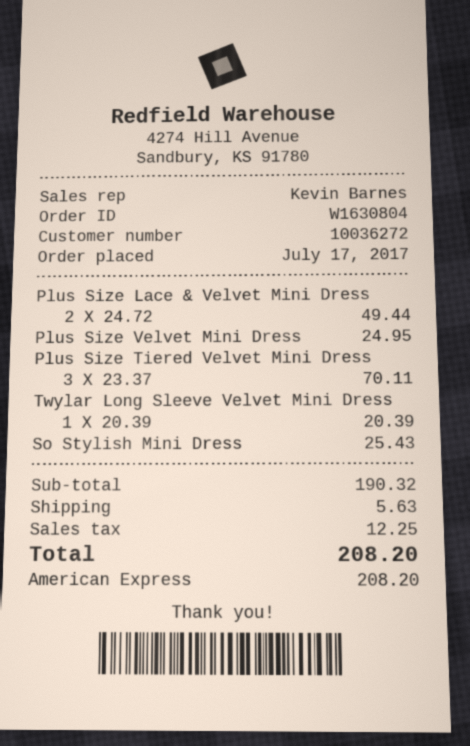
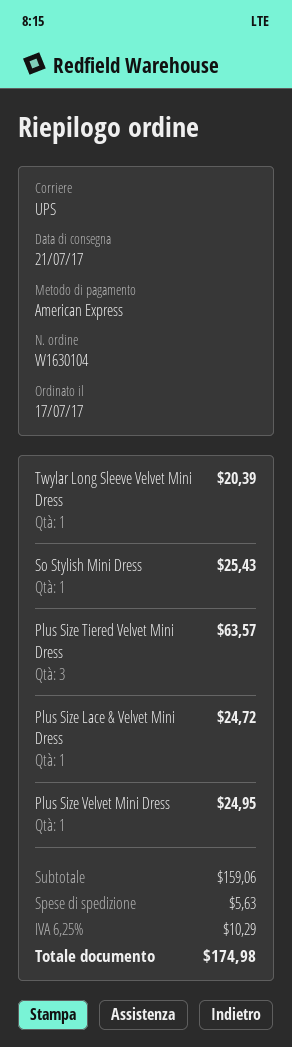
order number: W1630804 -> W1630104
Plus Size Lace & Velvet Mini Dress: 2 for 49.44 -> 1 for 24.72
Plus Size Tiered Velvet Mini Dress: 3 for 70.11 -> 3 for 63.57
subtotal: 190.32 -> 159.06
tax: 12.25 -> 10.29
total: 208.20 -> 174.98

